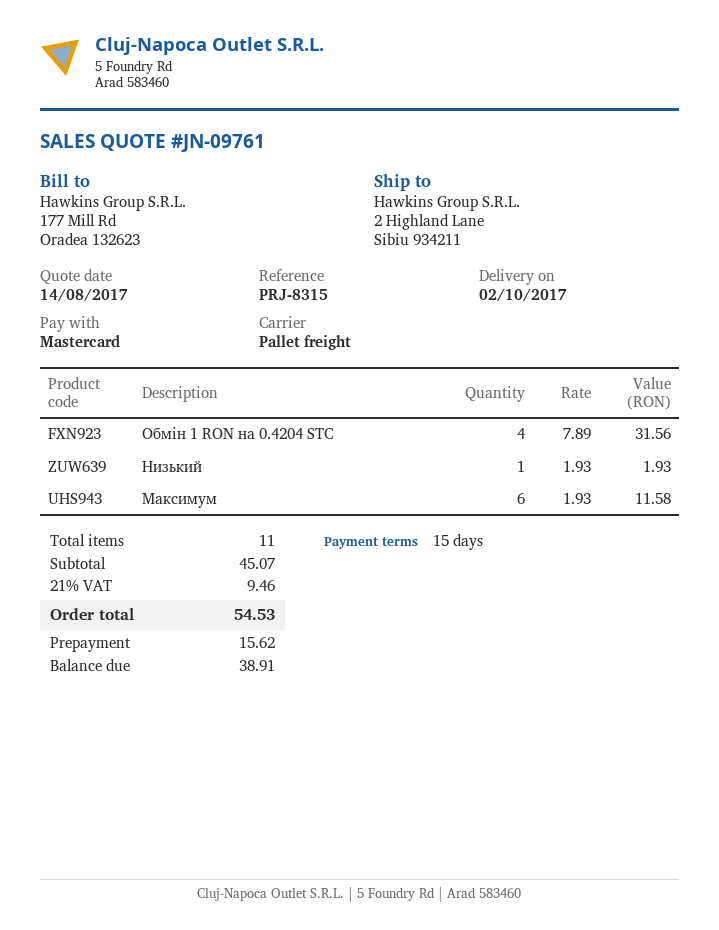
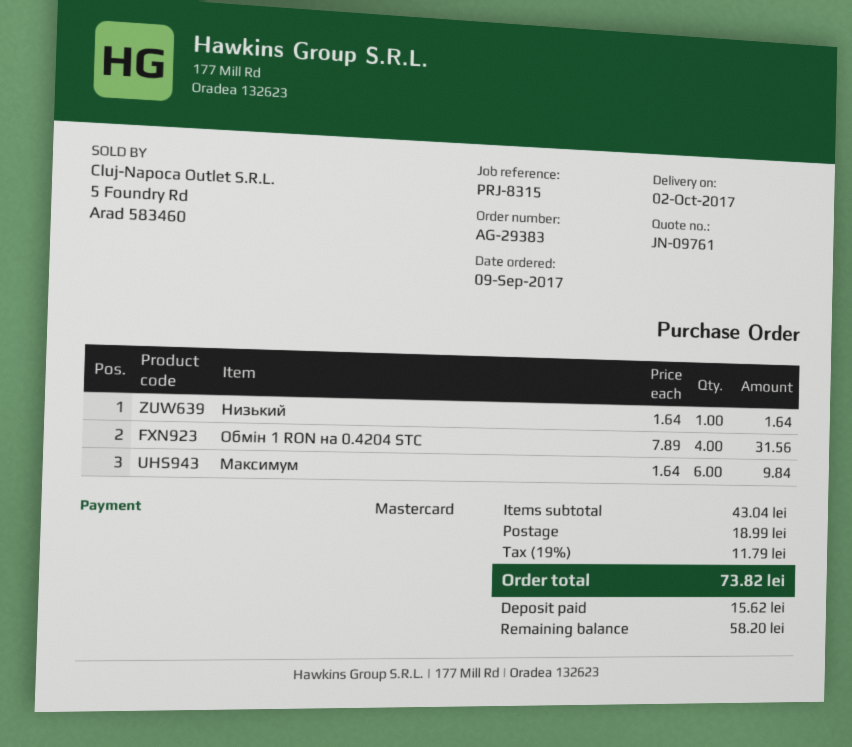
Низький: 1 x 1.93 = 1.93 -> 1 x 1.64 = 1.64
Максимум: 6 x 1.93 = 11.58 -> 6 x 1.64 = 9.84
subtotal: 45.07 -> 43.04
shipping: none -> 18.99
tax: 21% = 9.46 -> 19% = 11.79
total: 54.53 -> 73.82
balance: 38.91 -> 58.20

